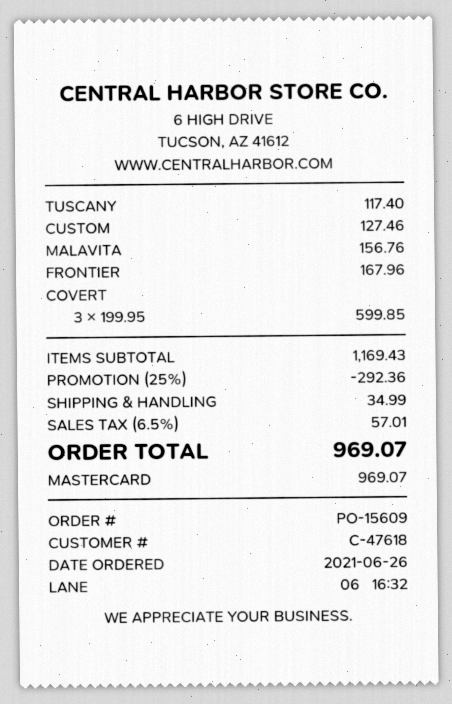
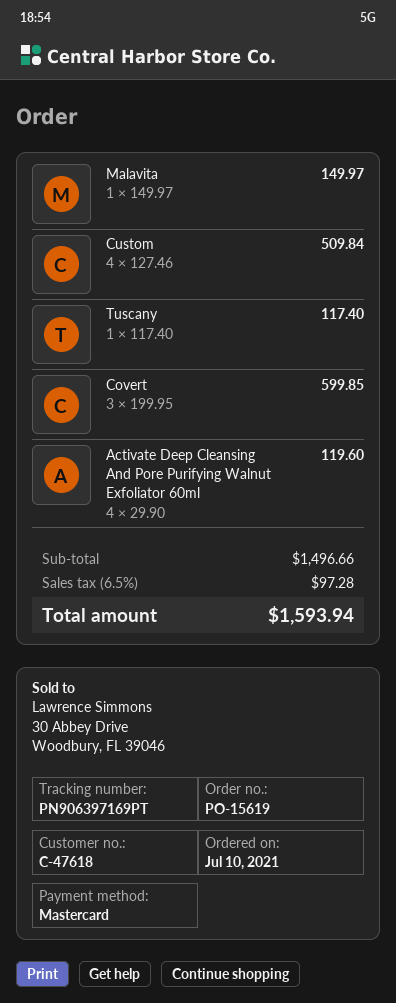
order number: PO-15609 -> PO-15619
order date: 2021-06-26 -> 2021-07-10
CUSTOM: 1 x 127.46 = 127.46 -> 4 x 127.46 = 509.84
MALAVITA: 1 x 156.76 = 156.76 -> 1 x 149.97 = 149.97
FRONTIER: 1 x 167.96 = 167.96 -> none
Activate Deep Cleansing And Pore Purifying Walnut Exfoliator 60ml: none -> 4 x 29.90 = 119.60
subtotal: 1169.43 -> 1496.66
discount: 25% = 292.36 -> none
shipping: 34.99 -> none
tax: 6.5% = 57.01 -> 6.5% = 97.28
total: 969.07 -> 1593.94

